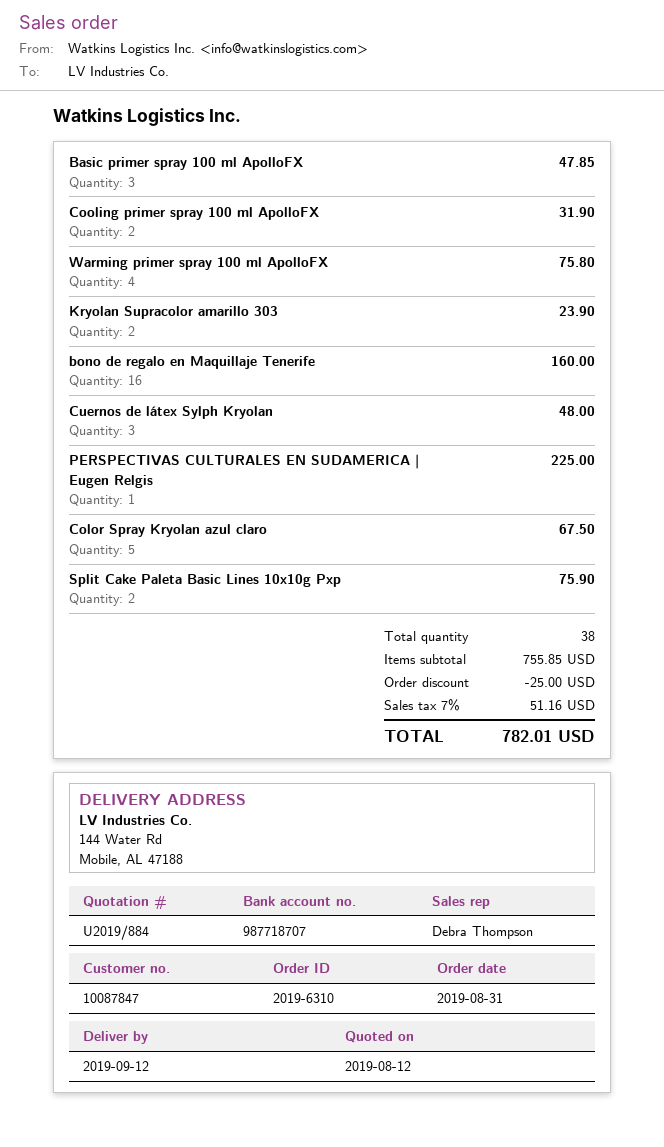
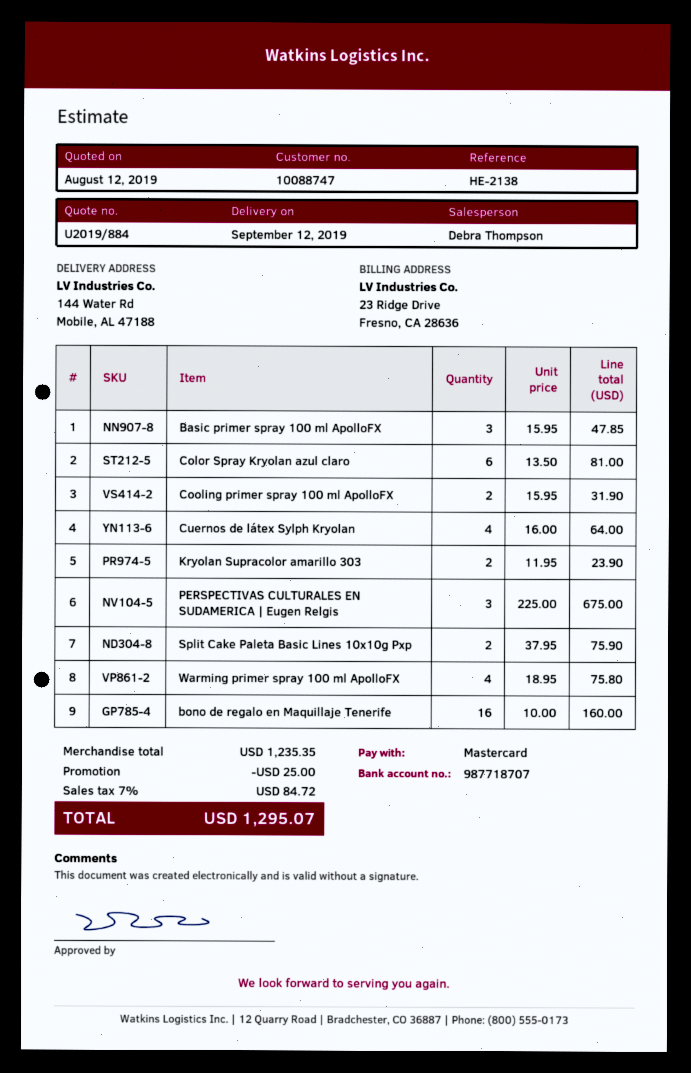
customer number: 10087847 -> 10088747
Cuernos de látex Sylph Kryolan: 3 for 48.00 -> 4 for 64.00
PERSPECTIVAS CULTURALES EN SUDAMERICA | Eugen Relgis: 1 for 225.00 -> 3 for 675.00
Color Spray Kryolan azul claro: 5 for 67.50 -> 6 for 81.00
subtotal: 755.85 -> 1235.35
tax: 7% = 51.16 -> 7% = 84.72
total: 782.01 -> 1295.07

